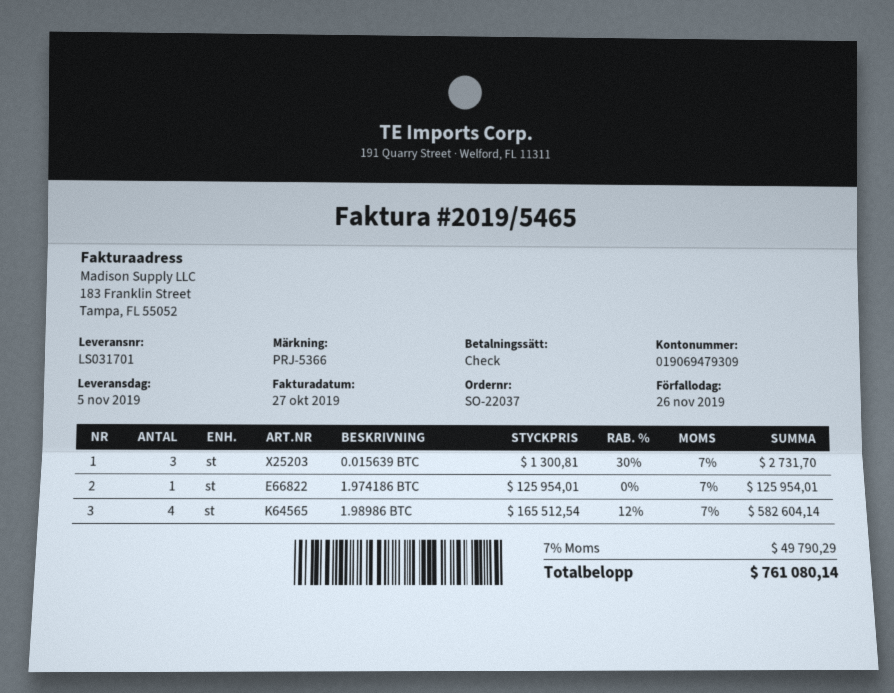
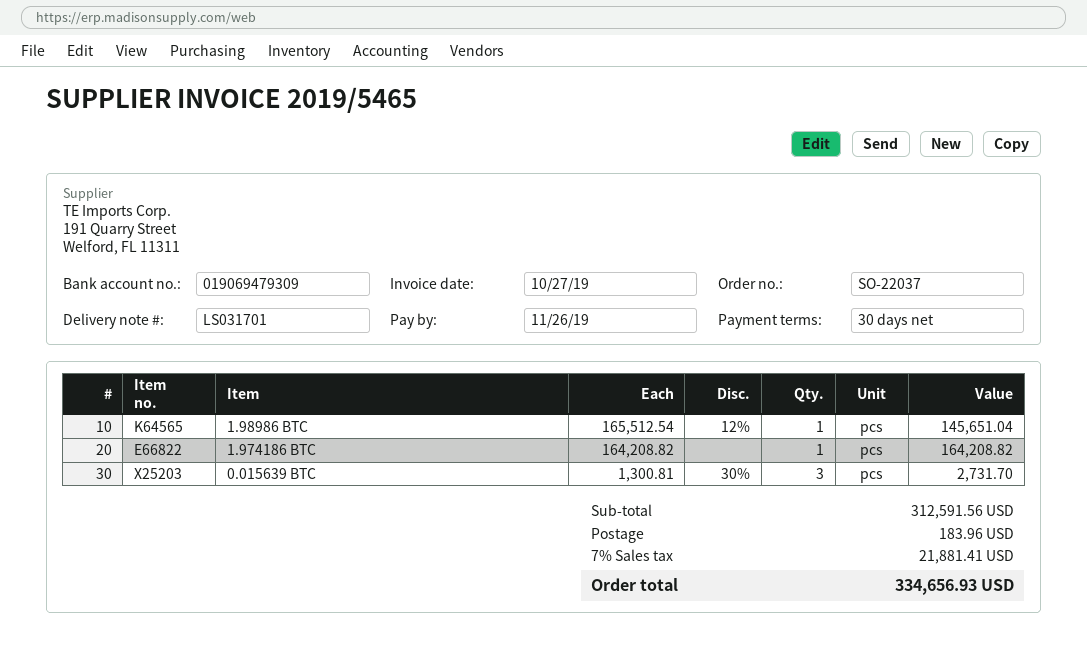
1.974186 BTC: 1 x 125954.01 = 125954.01 -> 1 x 164208.82 = 164208.82
1.98986 BTC: 4 x 165512.54 - 12% = 582604.14 -> 1 x 165512.54 - 12% = 145651.04
shipping: none -> 183.96
tax: 7% = 49790.29 -> 7% = 21881.41
total: 761080.14 -> 334656.93

